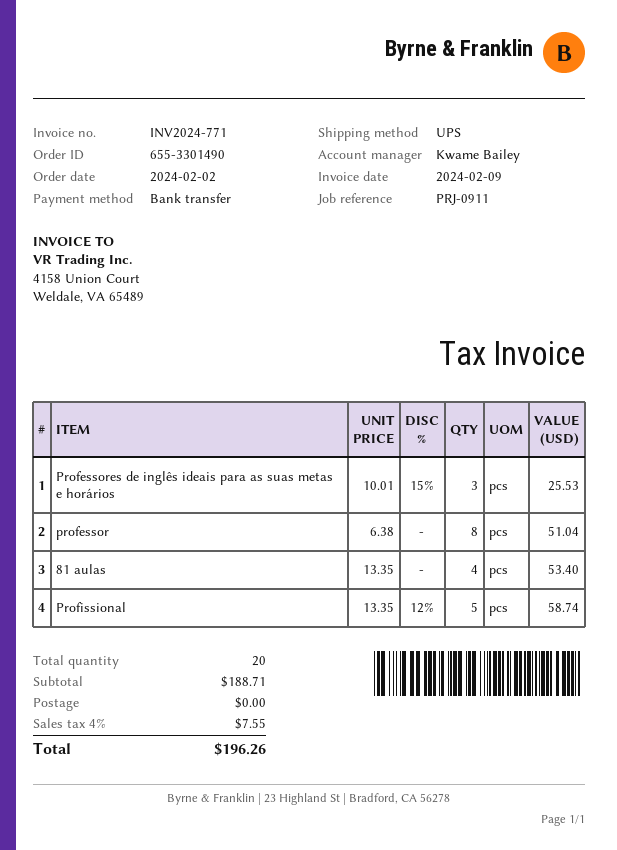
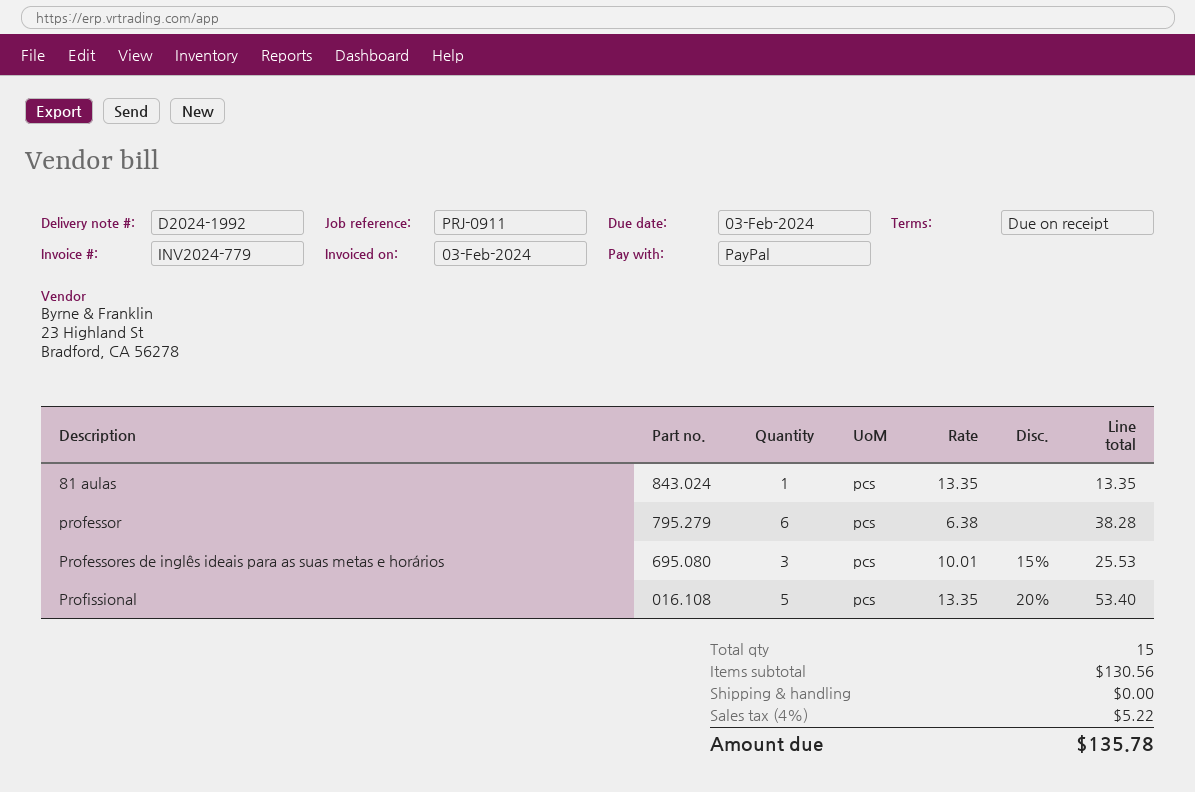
invoice number: INV2024-771 -> INV2024-779
invoice date: 2024-02-09 -> 2024-02-03
payment method: bank transfer -> PayPal
professor: 8 x 6.38 = 51.04 -> 6 x 6.38 = 38.28
81 aulas: 4 x 13.35 = 53.40 -> 1 x 13.35 = 13.35
Profissional: 5 x 13.35 - 12% = 58.74 -> 5 x 13.35 - 20% = 53.40
total quantity: 20 -> 15
subtotal: 188.71 -> 130.56
tax: 4% = 7.55 -> 4% = 5.22
total: 196.26 -> 135.78

